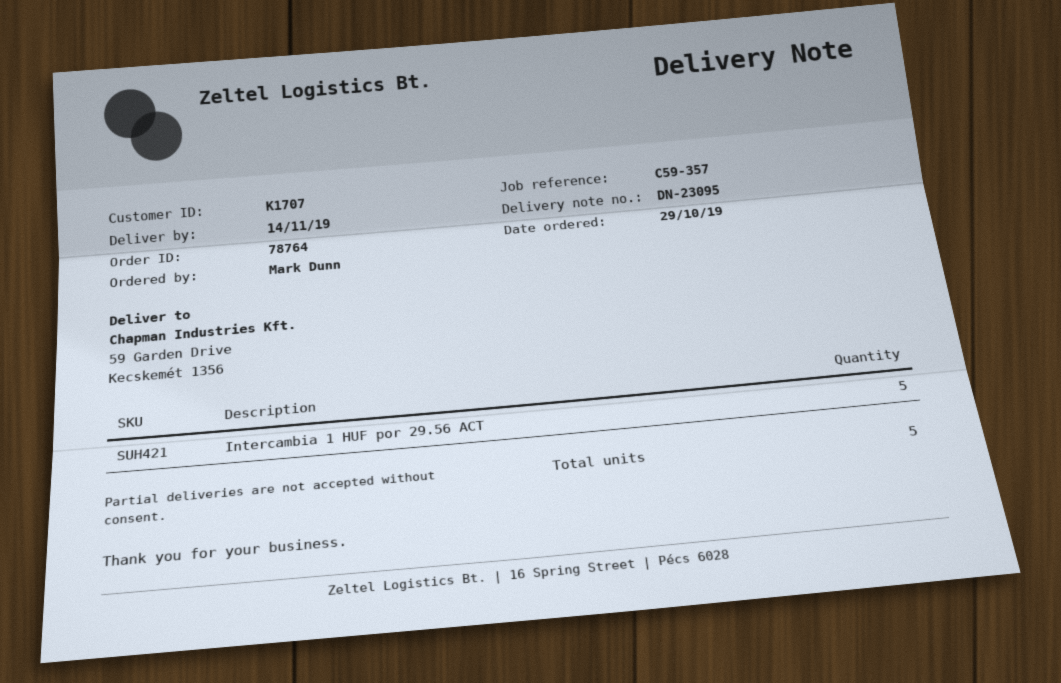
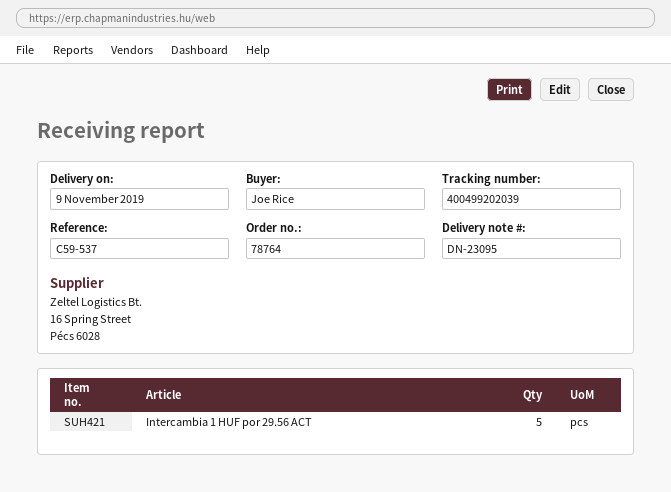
delivery date: 2019-11-14 -> 2019-11-09
reference: C59-357 -> C59-537
ordered by: Mark Dunn -> Joe Rice

